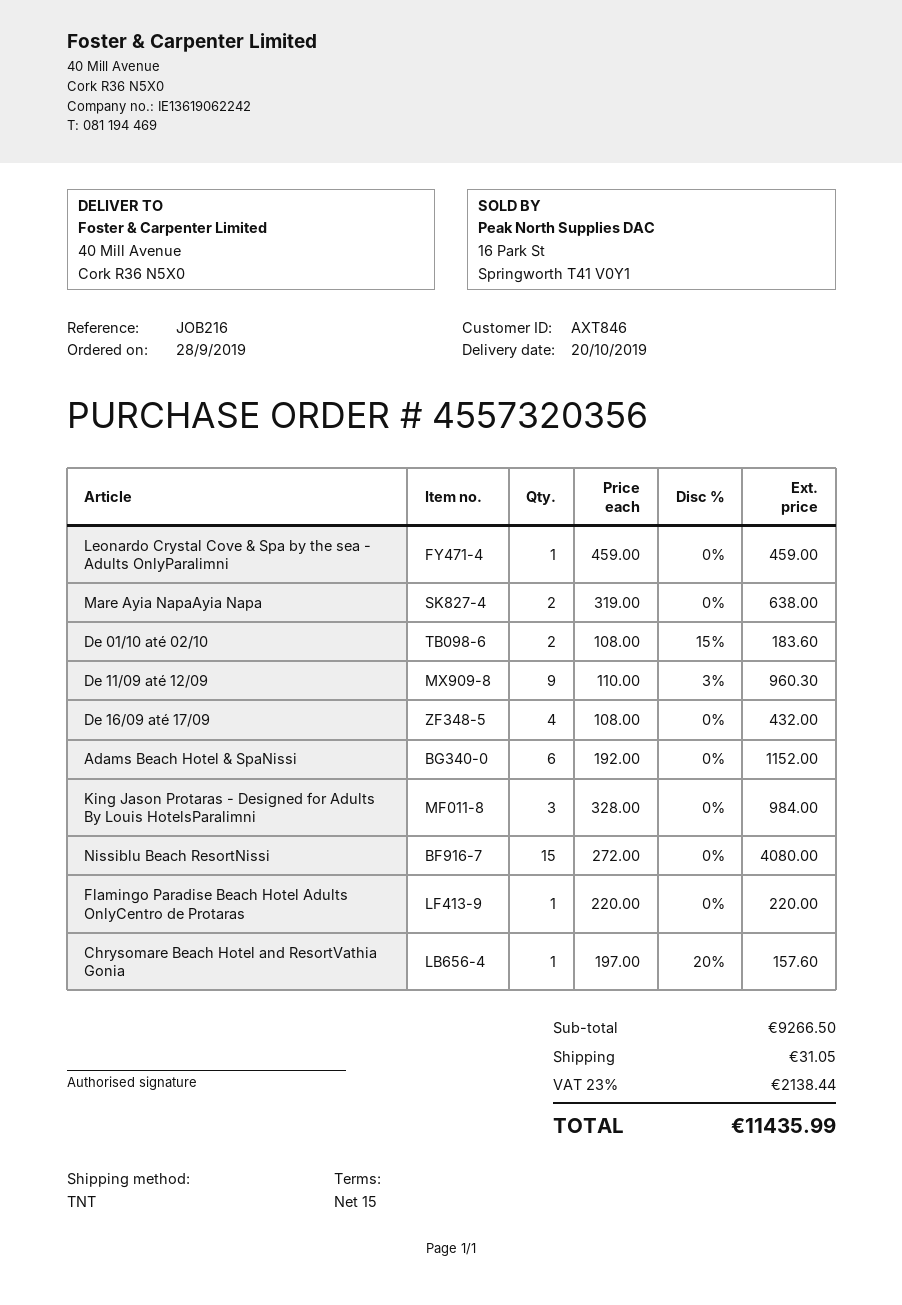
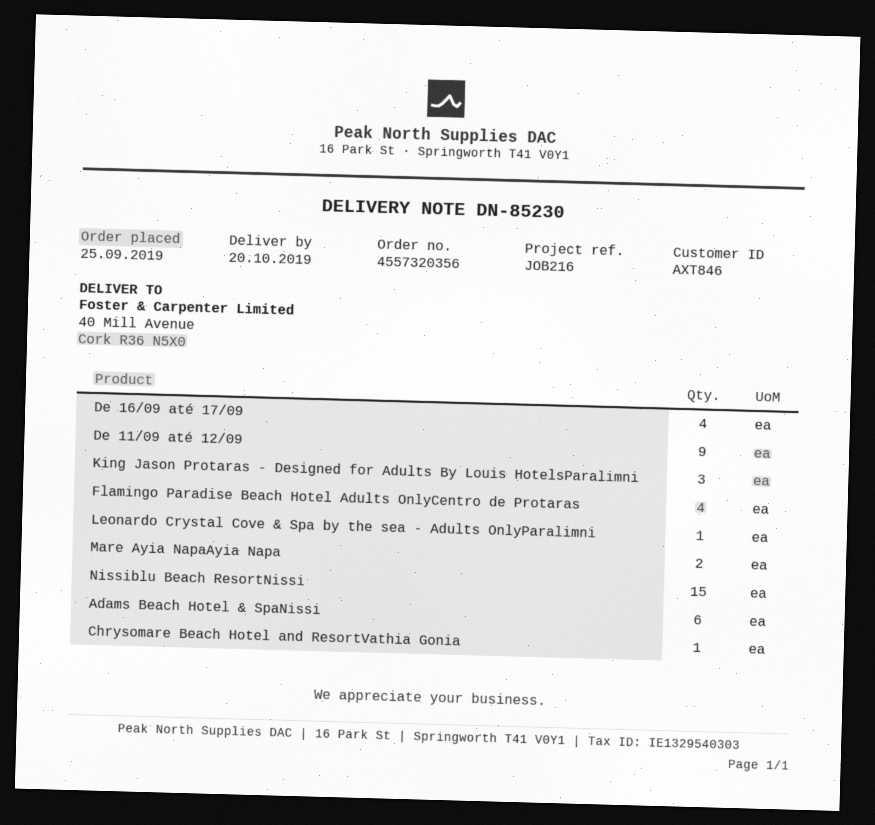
order date: 2019-09-28 -> 2019-09-25
De 01/10 até 02/10: 2 -> none
Flamingo Paradise Beach Hotel Adults OnlyCentro de Protaras: 1 -> 4

